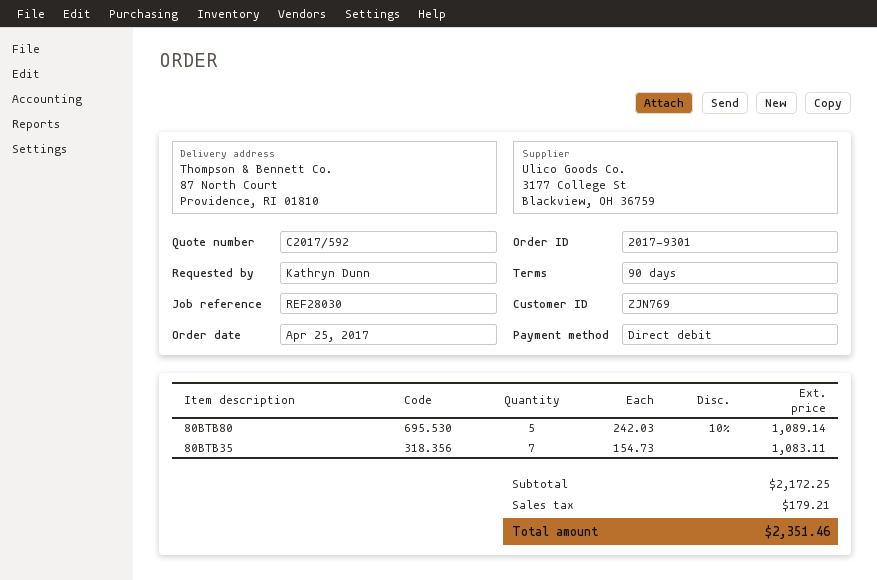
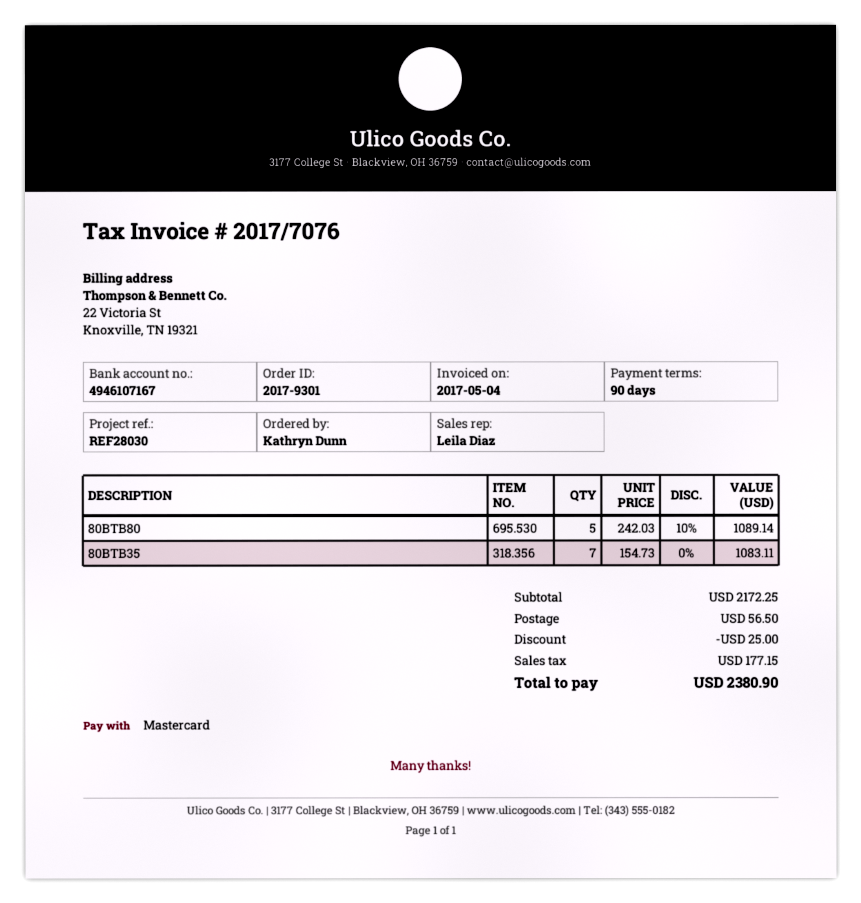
payment method: direct debit -> Mastercard
discount: none -> 25.00
shipping: none -> 56.50
tax: 179.21 -> 177.15
total: 2351.46 -> 2380.90

